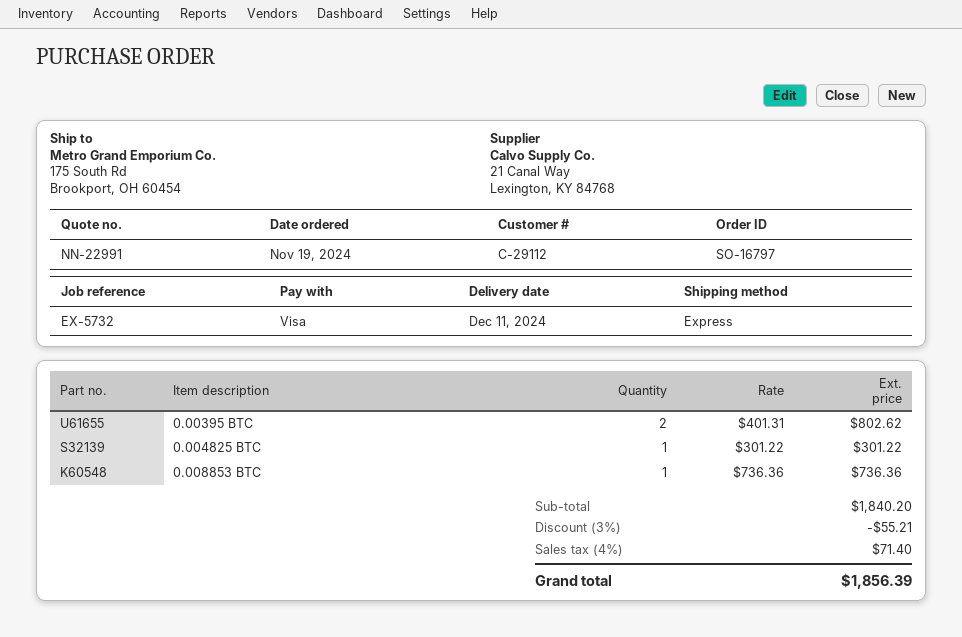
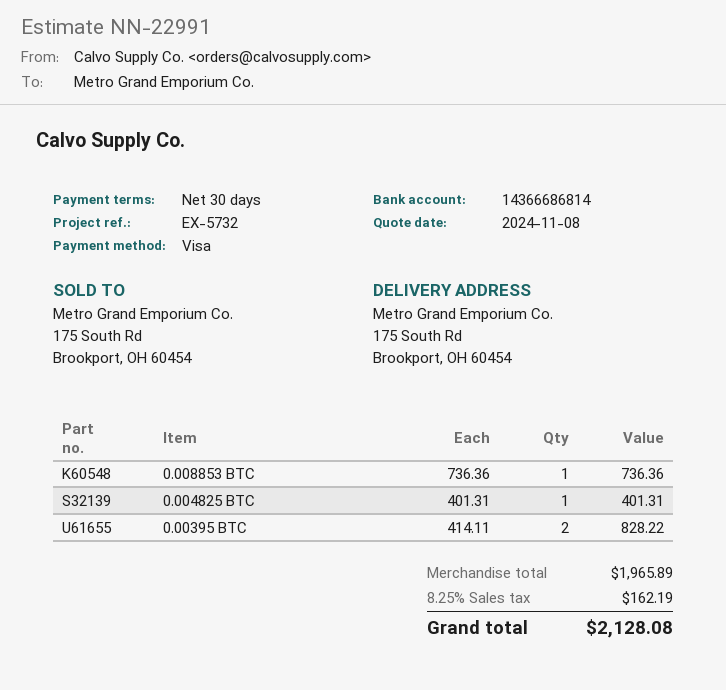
0.00395 BTC: 2 x 401.31 = 802.62 -> 2 x 414.11 = 828.22
0.004825 BTC: 1 x 301.22 = 301.22 -> 1 x 401.31 = 401.31
subtotal: 1840.20 -> 1965.89
discount: 3% = 55.21 -> none
tax: 4% = 71.40 -> 8.25% = 162.19
total: 1856.39 -> 2128.08

